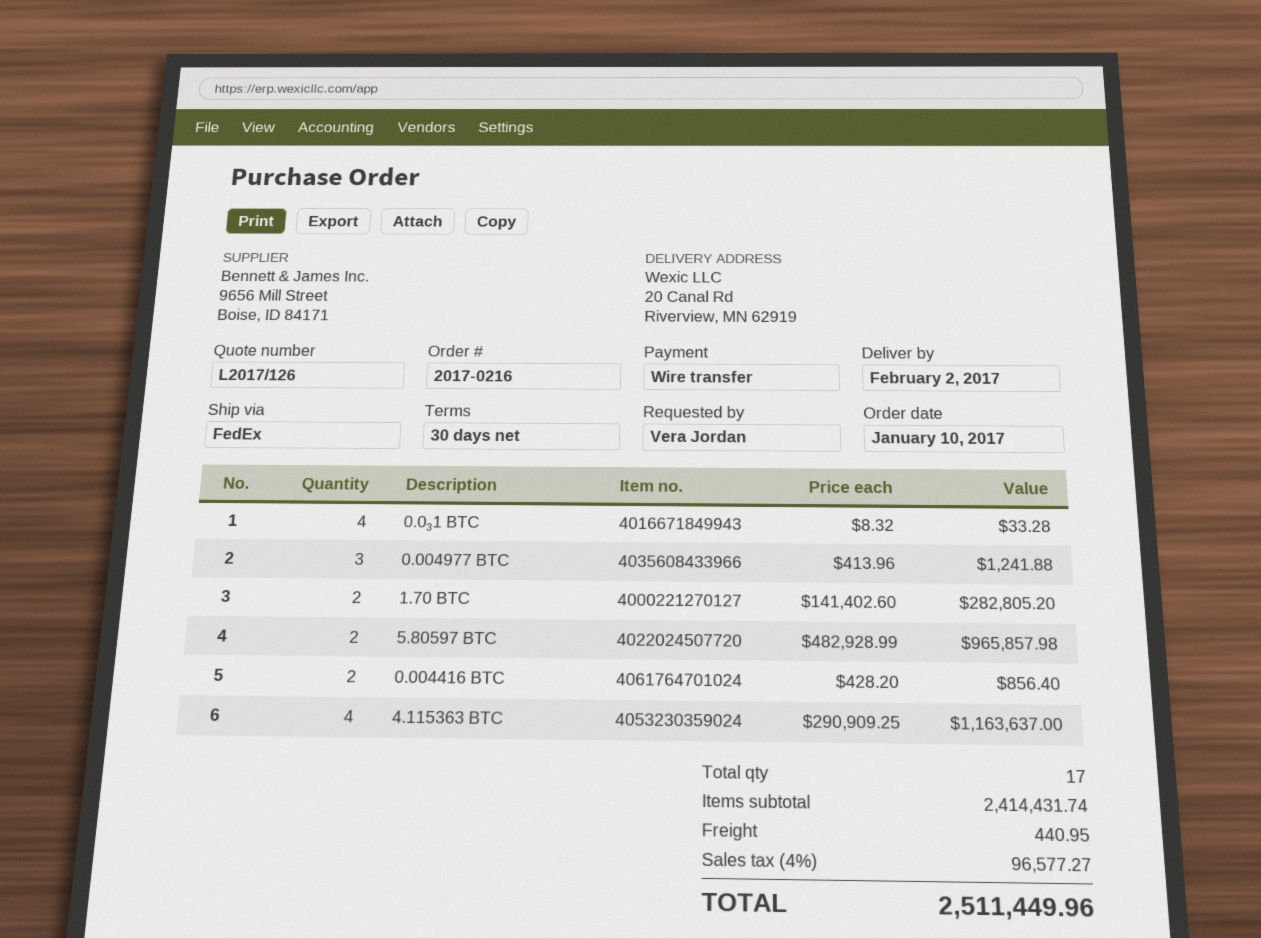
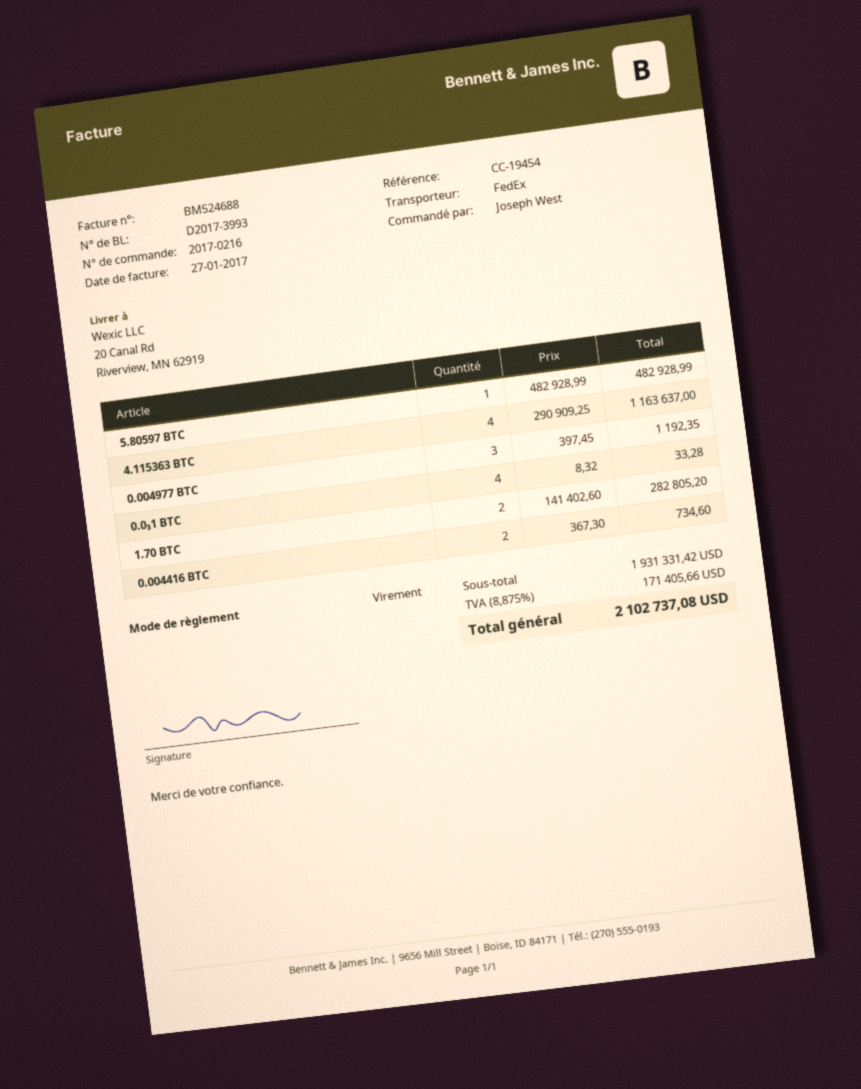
ordered by: Vera Jordan -> Joseph West
0.004977 BTC: 3 x 413.96 = 1241.88 -> 3 x 397.45 = 1192.35
5.80597 BTC: 2 x 482928.99 = 965857.98 -> 1 x 482928.99 = 482928.99
0.004416 BTC: 2 x 428.20 = 856.40 -> 2 x 367.30 = 734.60
subtotal: 2414431.74 -> 1931331.42
shipping: 440.95 -> none
tax: 4% = 96577.27 -> 8.875% = 171405.66
total: 2511449.96 -> 2102737.08

